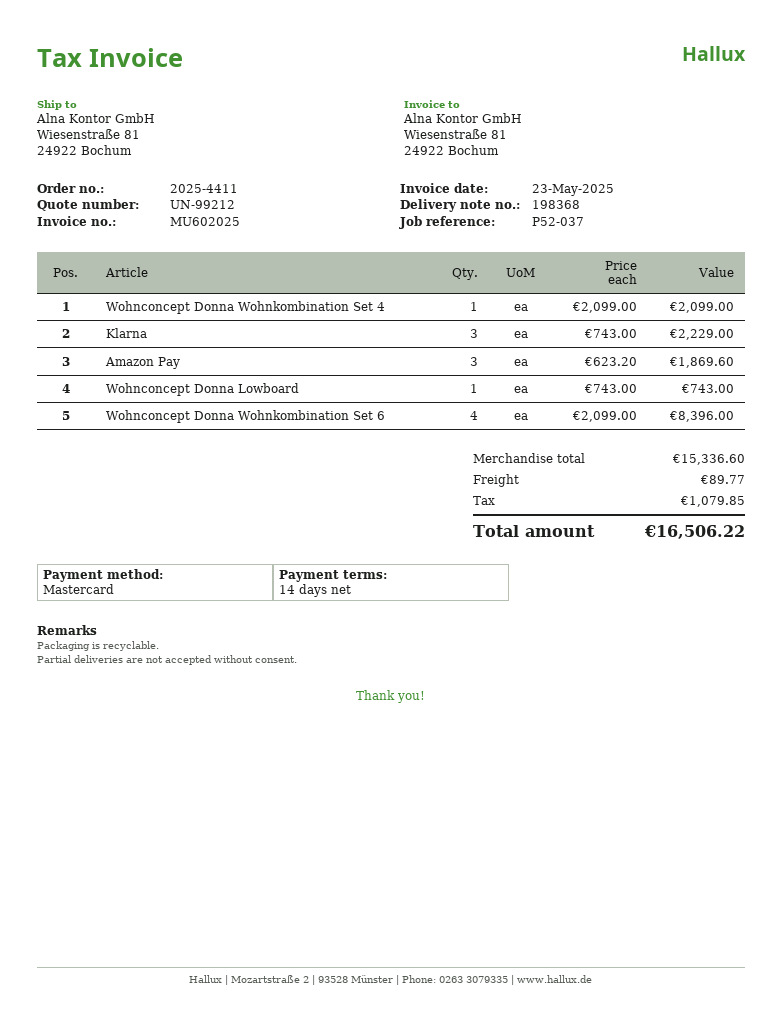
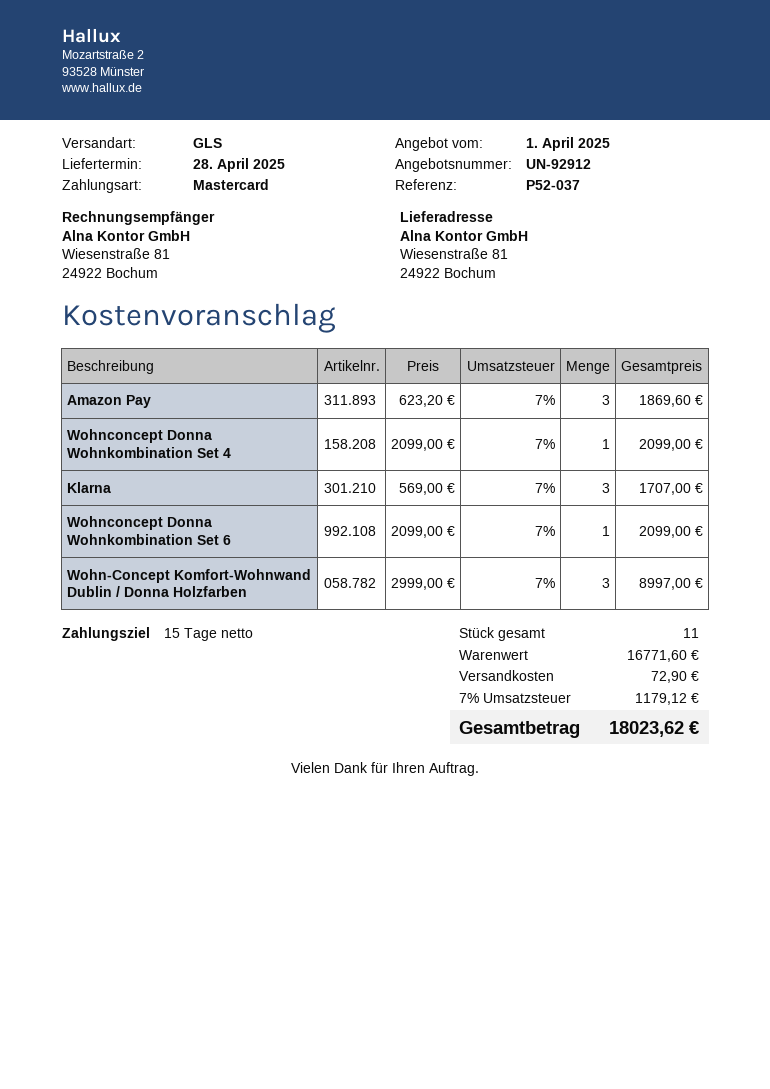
quote number: UN-99212 -> UN-92912
payment terms: 14 days -> 15 days
Klarna: 3 x 743.00 = 2229.00 -> 3 x 569.00 = 1707.00
Wohnconcept Donna Lowboard: 1 x 743.00 = 743.00 -> none
Wohnconcept Donna Wohnkombination Set 6: 4 x 2099.00 = 8396.00 -> 1 x 2099.00 = 2099.00
Wohn-Concept Komfort-Wohnwand Dublin / Donna Holzfarben: none -> 3 x 2999.00 = 8997.00
subtotal: 15336.60 -> 16771.60
shipping: 89.77 -> 72.90
tax: 1079.85 -> 1179.12
total: 16506.22 -> 18023.62

